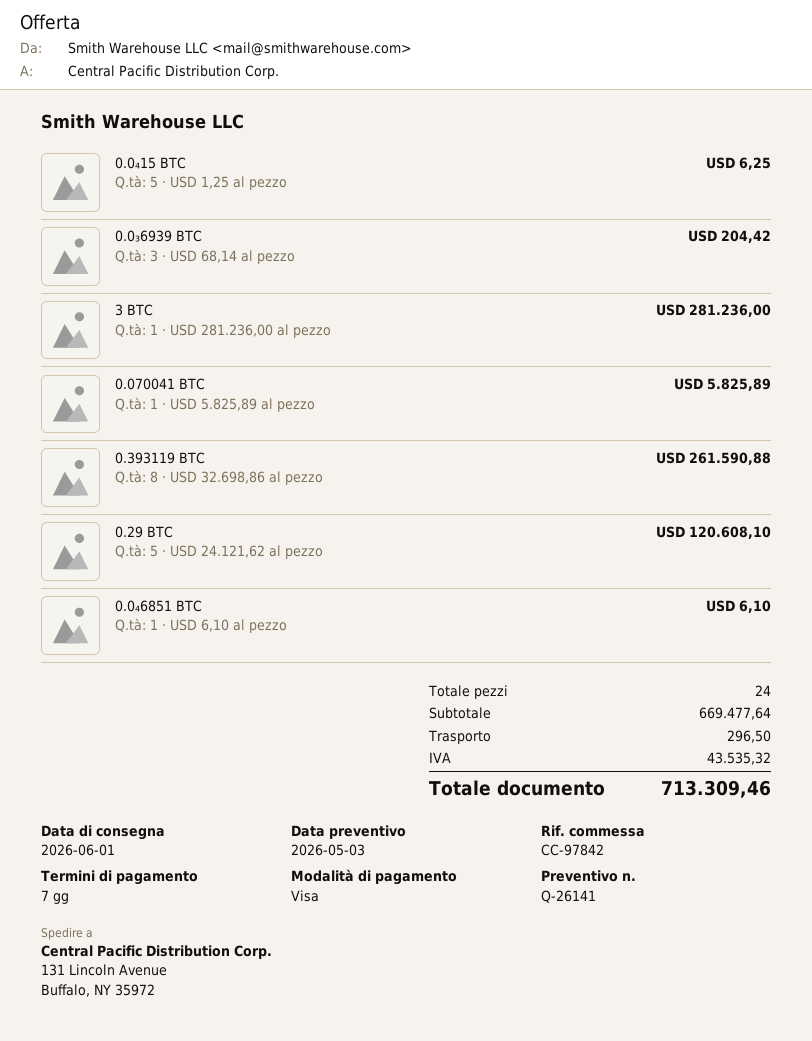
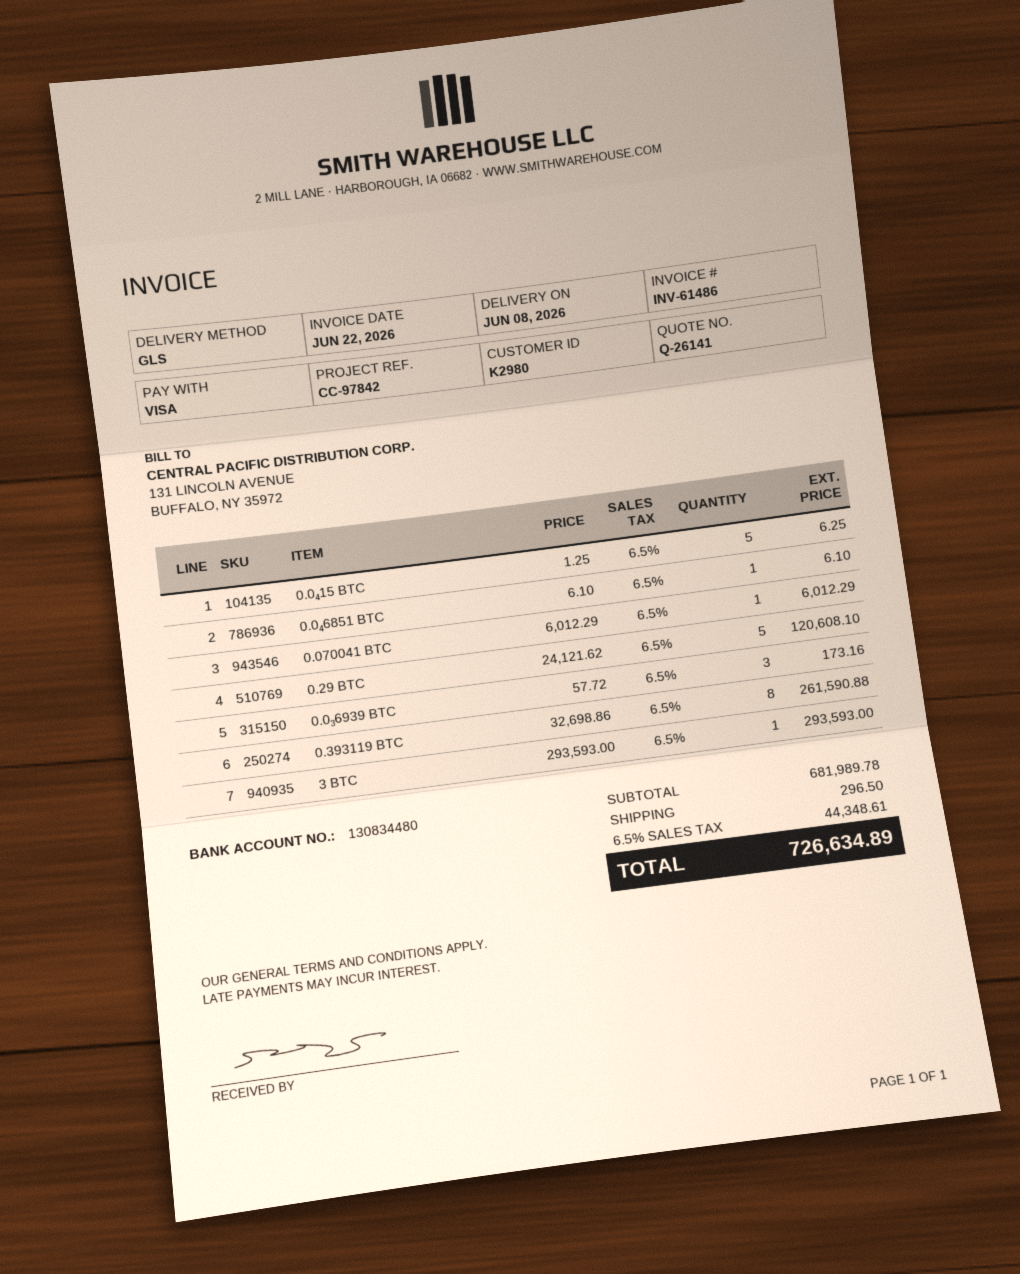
delivery date: 2026-06-01 -> 2026-06-08
0.0₃6939 BTC: 3 x 68.14 = 204.42 -> 3 x 57.72 = 173.16
3 BTC: 1 x 281236.00 = 281236.00 -> 1 x 293593.00 = 293593.00
0.070041 BTC: 1 x 5825.89 = 5825.89 -> 1 x 6012.29 = 6012.29
subtotal: 669477.64 -> 681989.78
tax: 43535.32 -> 44348.61
total: 713309.46 -> 726634.89

